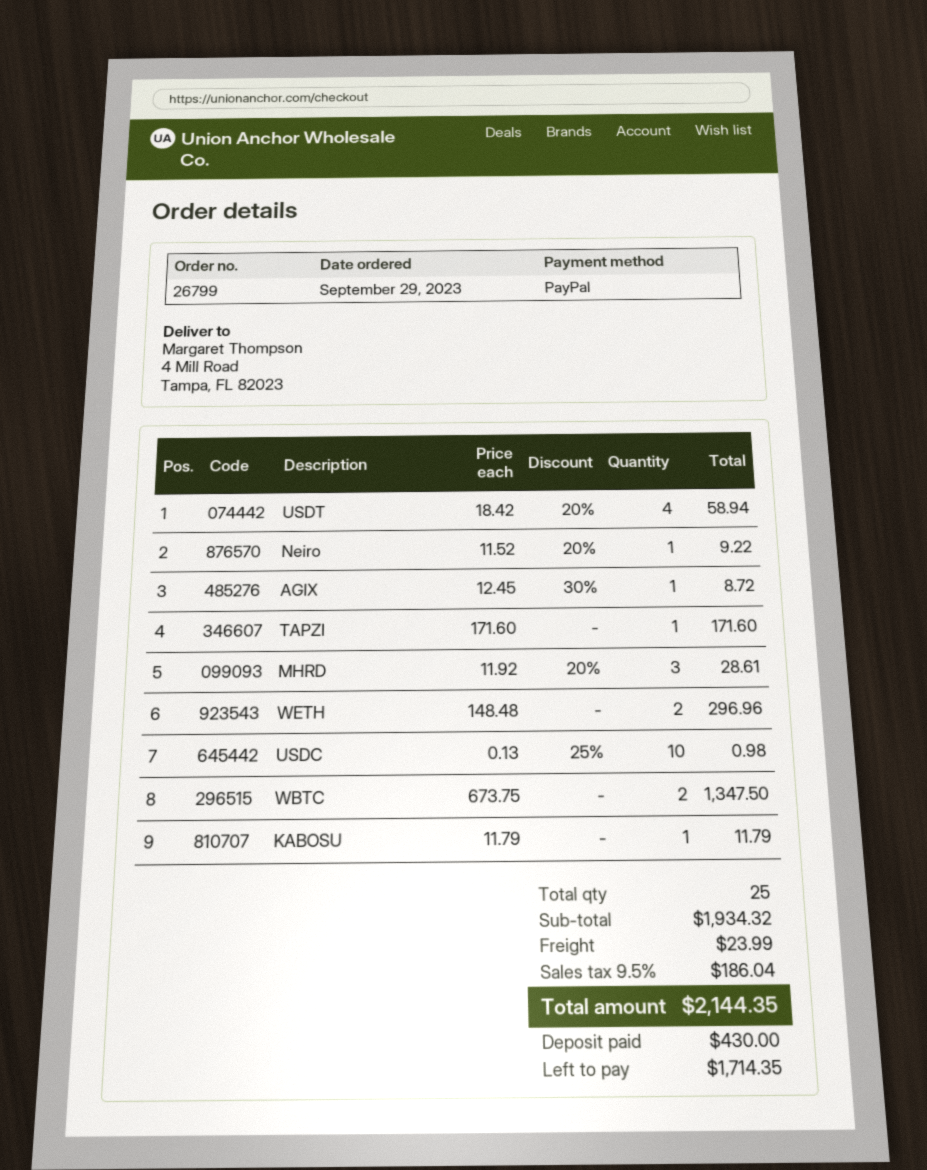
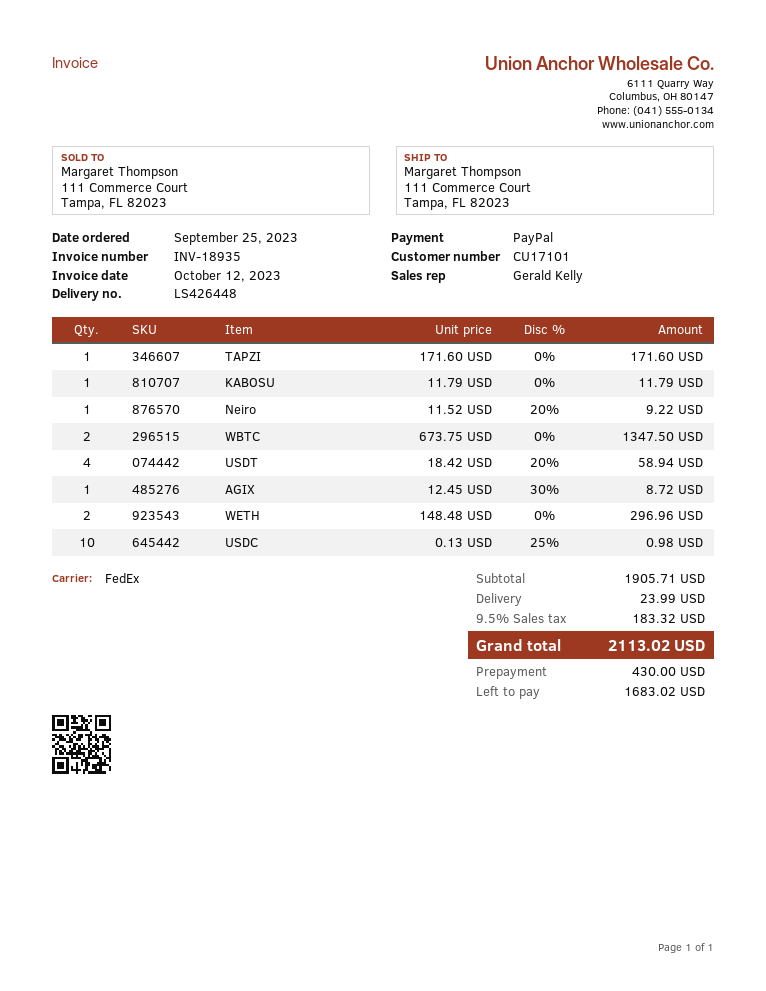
order date: 2023-09-29 -> 2023-09-25
ship to: 4 Mill Road, Tampa, FL 82023 -> 111 Commerce Court, Tampa, FL 82023
MHRD: 3 x 11.92 - 20% = 28.61 -> none
subtotal: 1934.32 -> 1905.71
tax: 9.5% = 186.04 -> 9.5% = 183.32
total: 2144.35 -> 2113.02
balance: 1714.35 -> 1683.02

